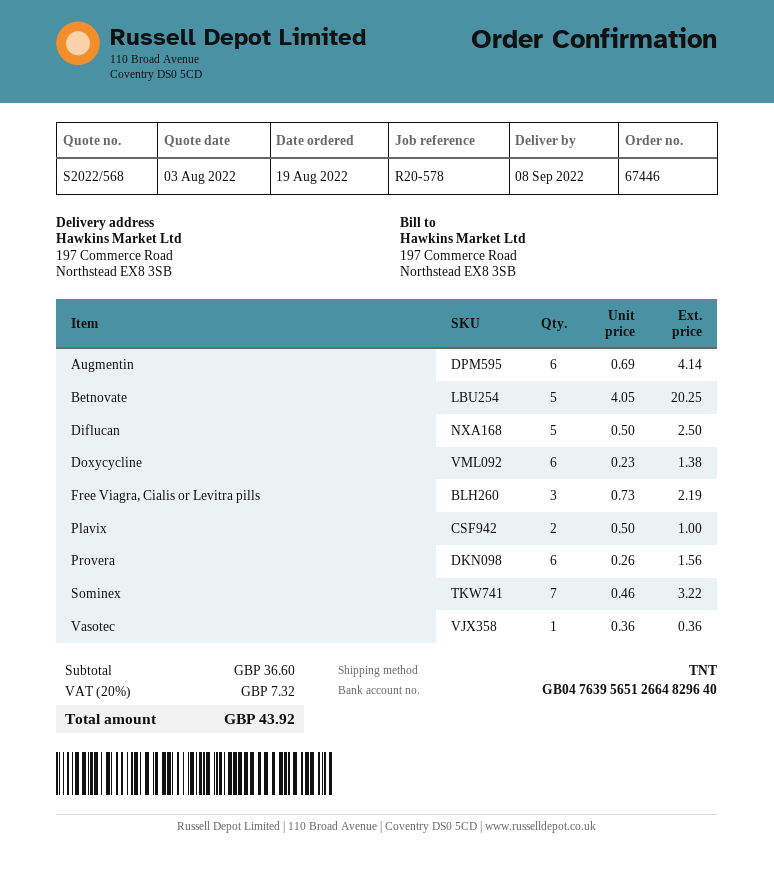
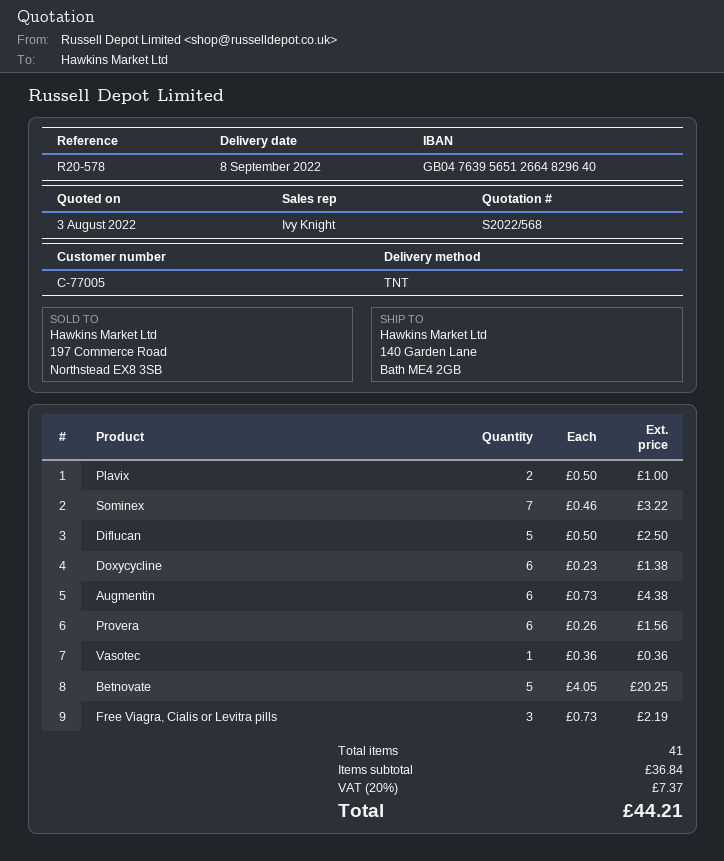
ship to: 197 Commerce Road, Northstead EX8 3SB -> 140 Garden Lane, Bath ME4 2GB
Augmentin: 6 x 0.69 = 4.14 -> 6 x 0.73 = 4.38
subtotal: 36.60 -> 36.84
tax: 20% = 7.32 -> 20% = 7.37
total: 43.92 -> 44.21

